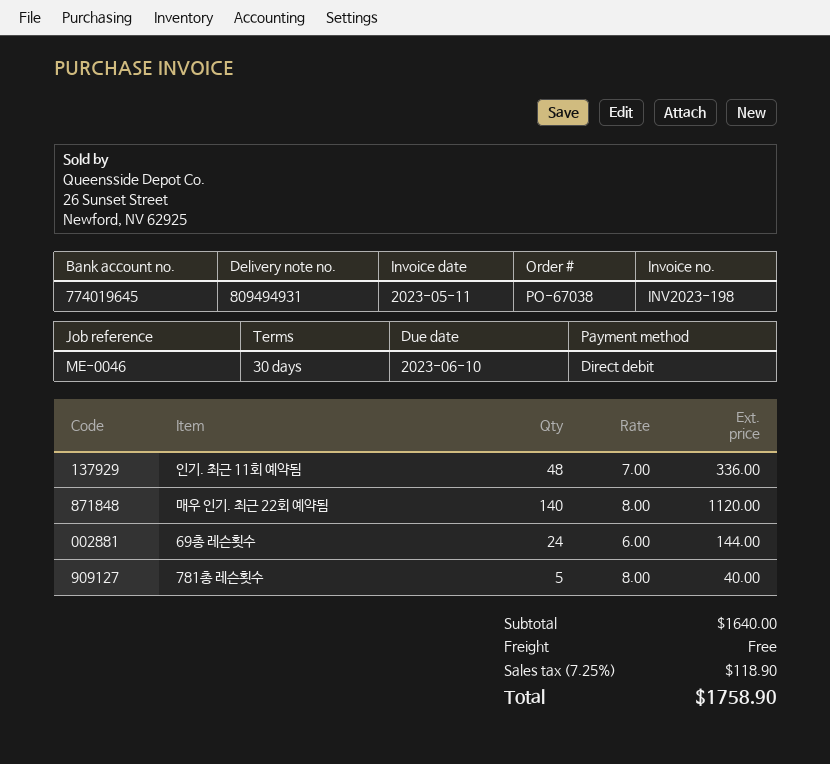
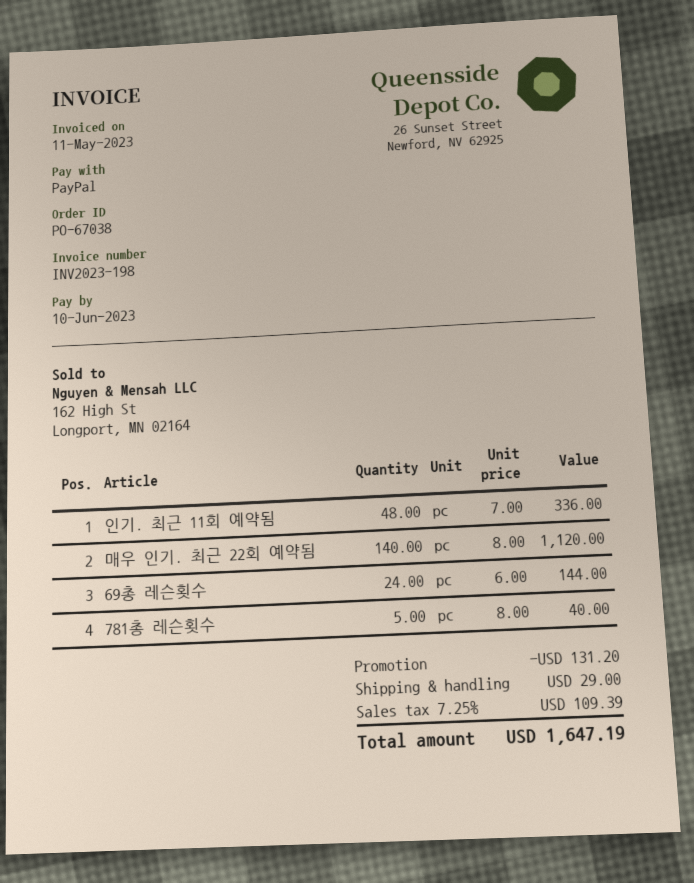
payment method: direct debit -> PayPal
discount: none -> 131.20
shipping: 0.00 -> 29.00
tax: 7.25% = 118.90 -> 7.25% = 109.39
total: 1758.90 -> 1647.19

